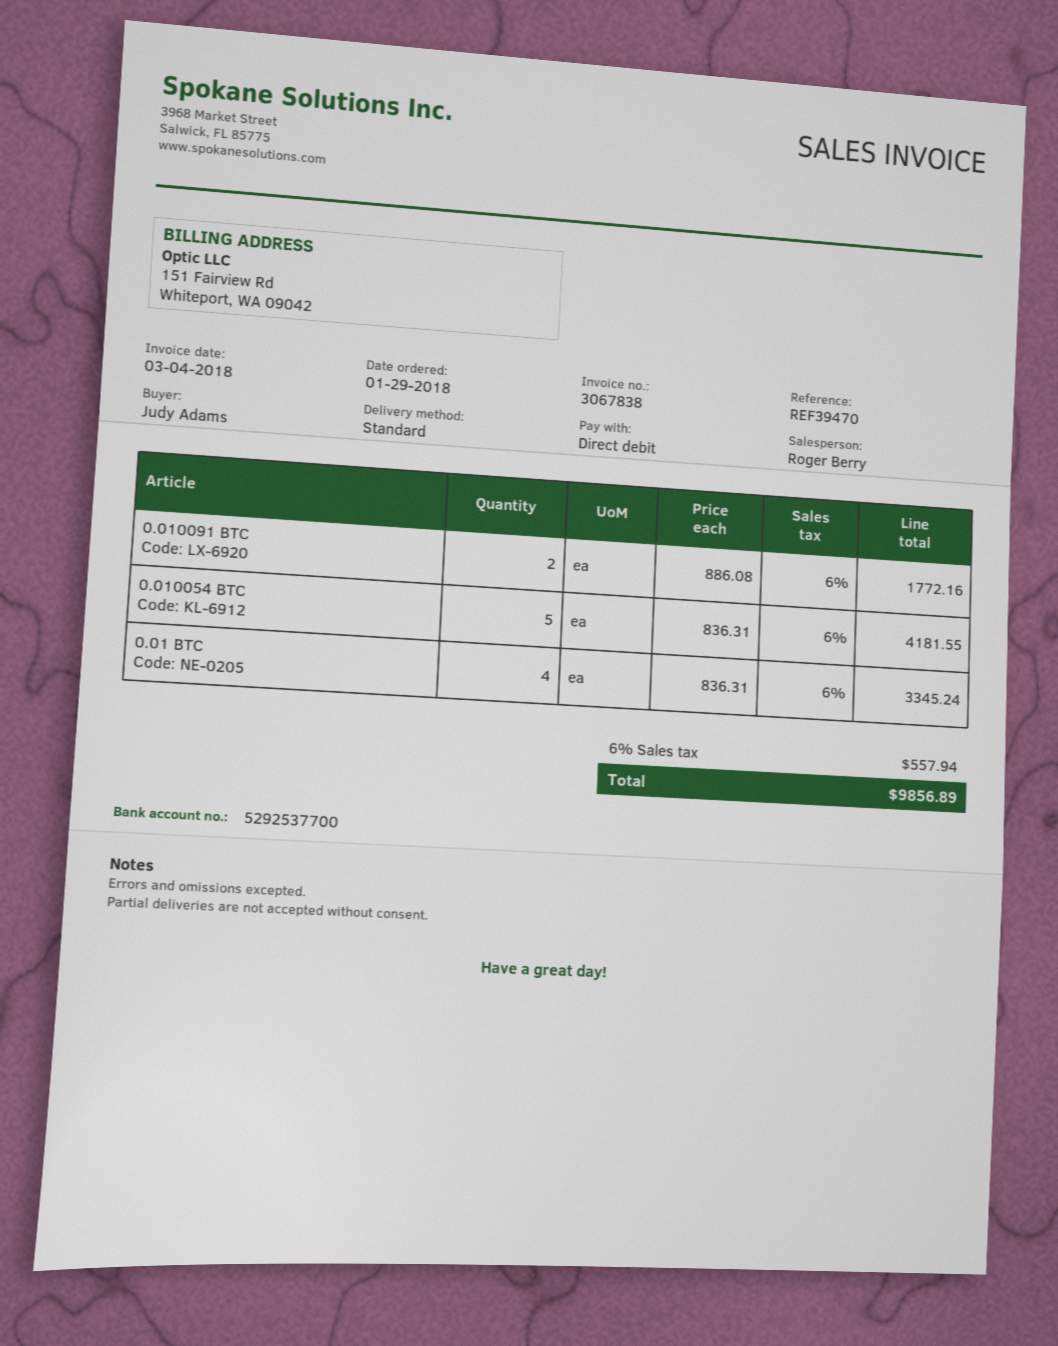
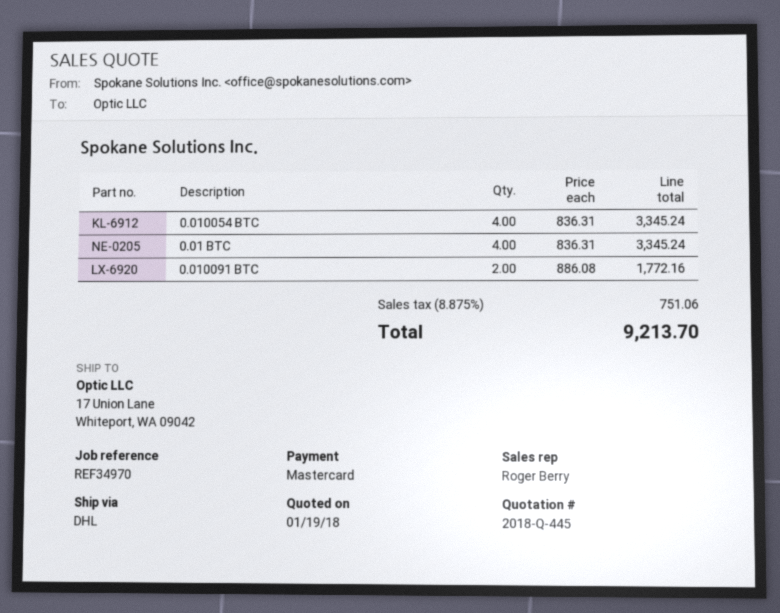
reference: REF39470 -> REF34970
payment method: direct debit -> Mastercard
shipping method: standard -> DHL
0.010054 BTC: 5 x 836.31 = 4181.55 -> 4 x 836.31 = 3345.24
tax: 6% = 557.94 -> 8.875% = 751.06
total: 9856.89 -> 9213.70

